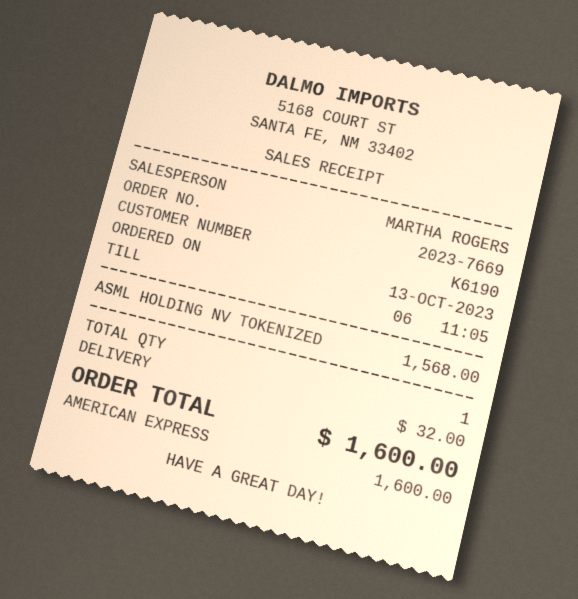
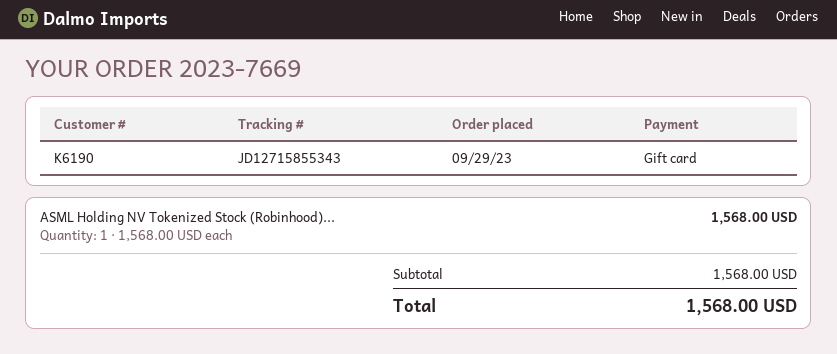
order date: 2023-10-13 -> 2023-09-29
payment method: American Express -> gift card
shipping: 32.00 -> none
total: 1600.00 -> 1568.00

